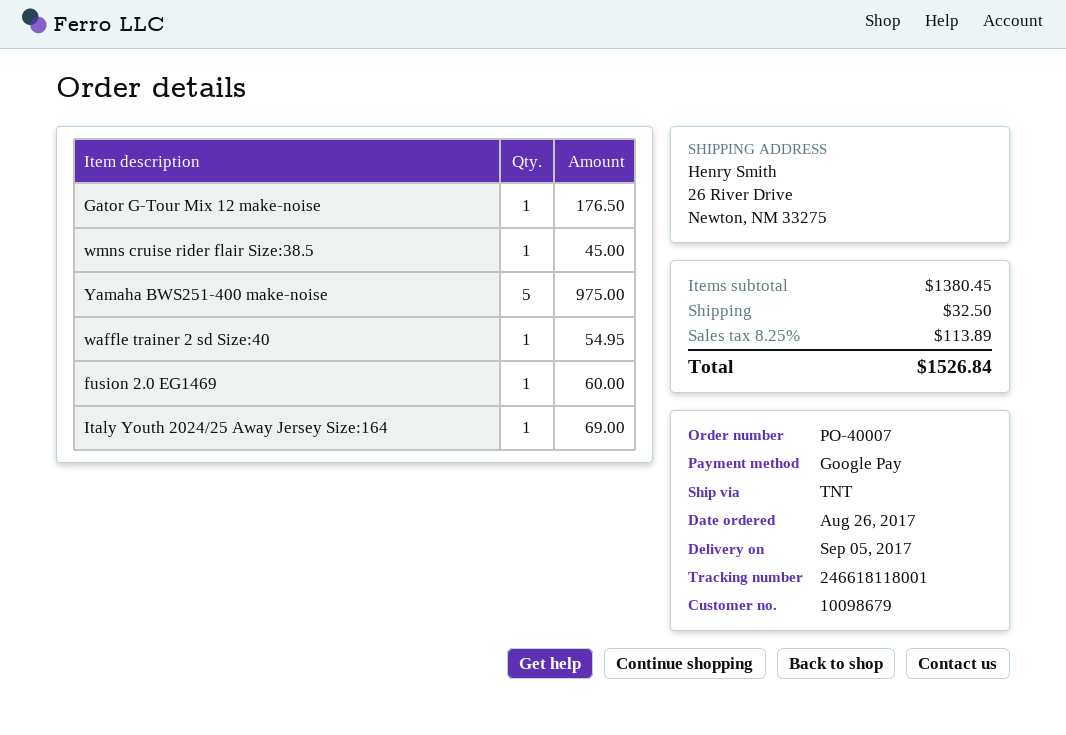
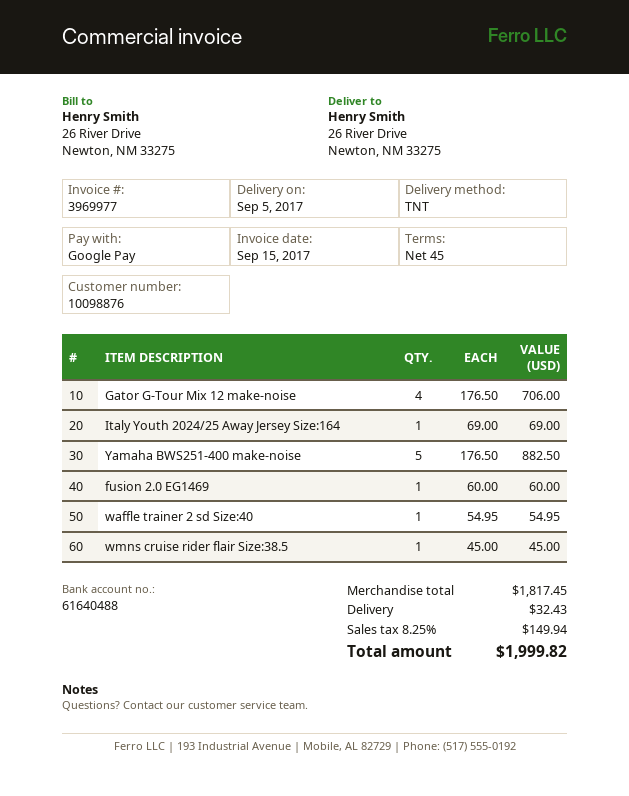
customer number: 10098679 -> 10098876
Gator G-Tour Mix 12 make-noise: 1 for 176.50 -> 4 for 706.00
Yamaha BWS251-400 make-noise: 5 for 975.00 -> 5 for 882.50
subtotal: 1380.45 -> 1817.45
shipping: 32.50 -> 32.43
tax: 8.25% = 113.89 -> 8.25% = 149.94
total: 1526.84 -> 1999.82

